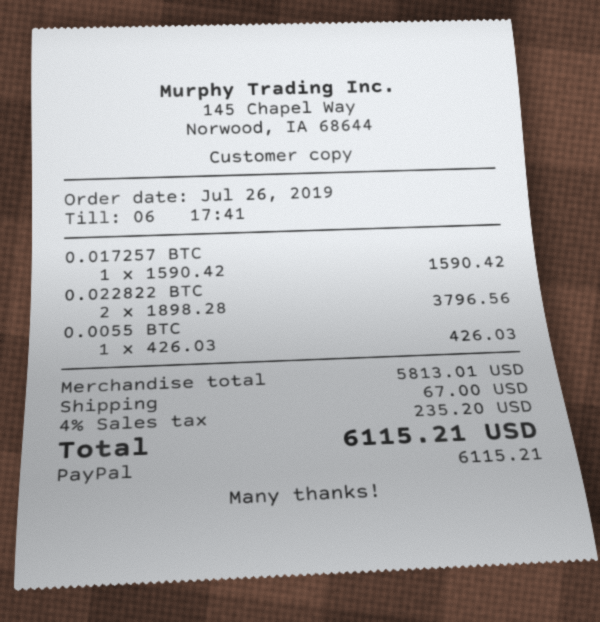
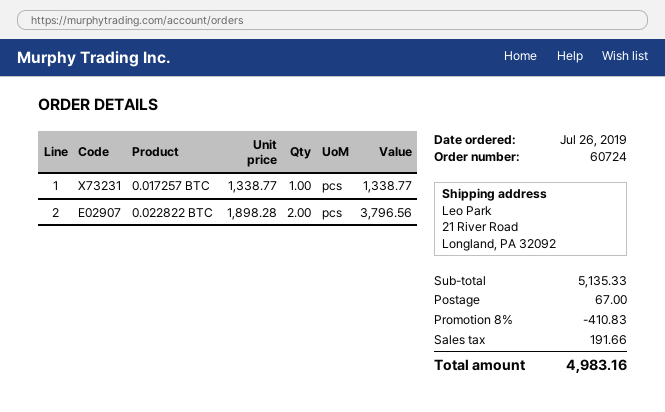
0.017257 BTC: 1 x 1590.42 = 1590.42 -> 1 x 1338.77 = 1338.77
0.0055 BTC: 1 x 426.03 = 426.03 -> none
subtotal: 5813.01 -> 5135.33
discount: none -> 8% = 410.83
tax: 235.20 -> 191.66
total: 6115.21 -> 4983.16

